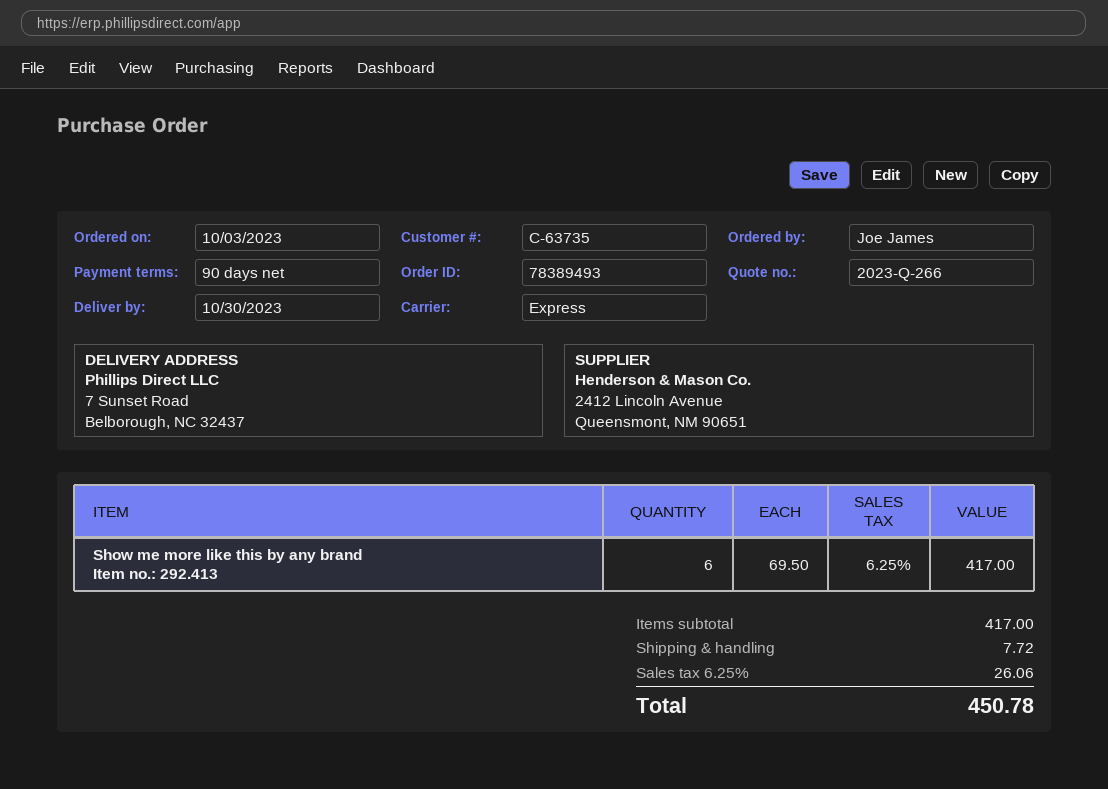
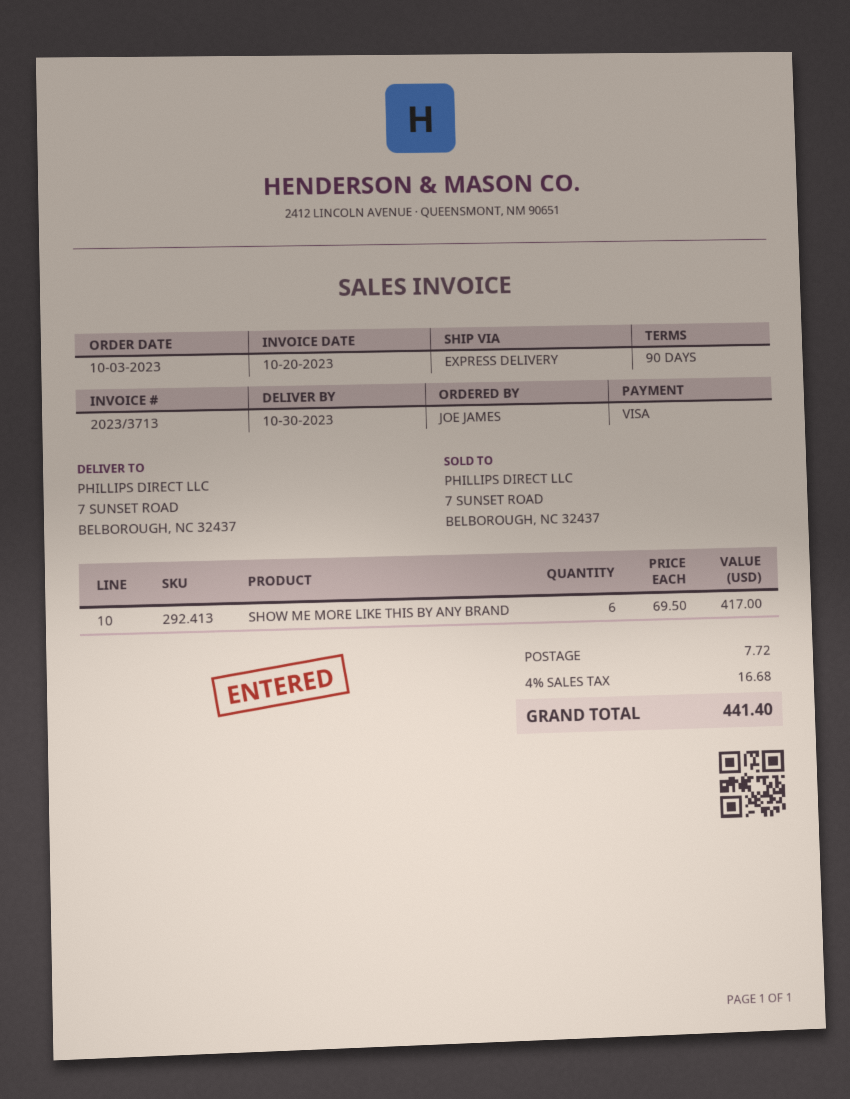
tax: 6.25% = 26.06 -> 4% = 16.68
total: 450.78 -> 441.40

